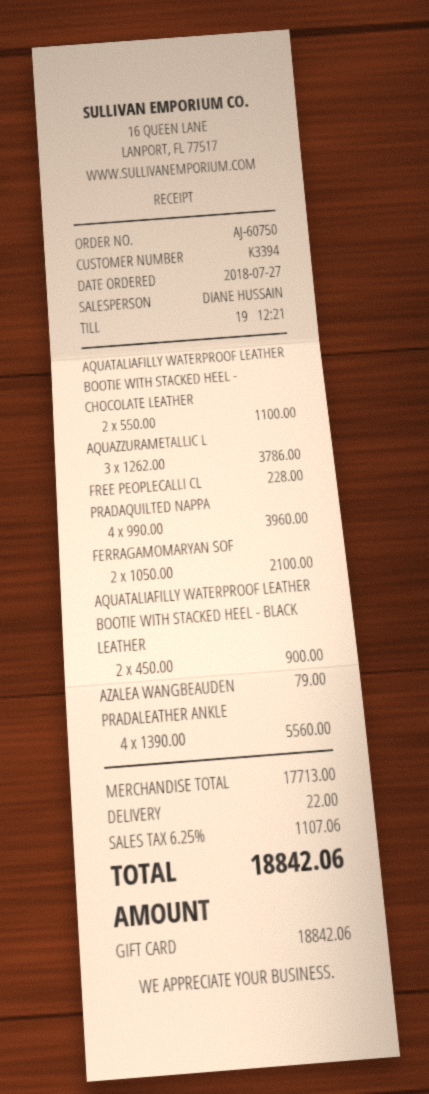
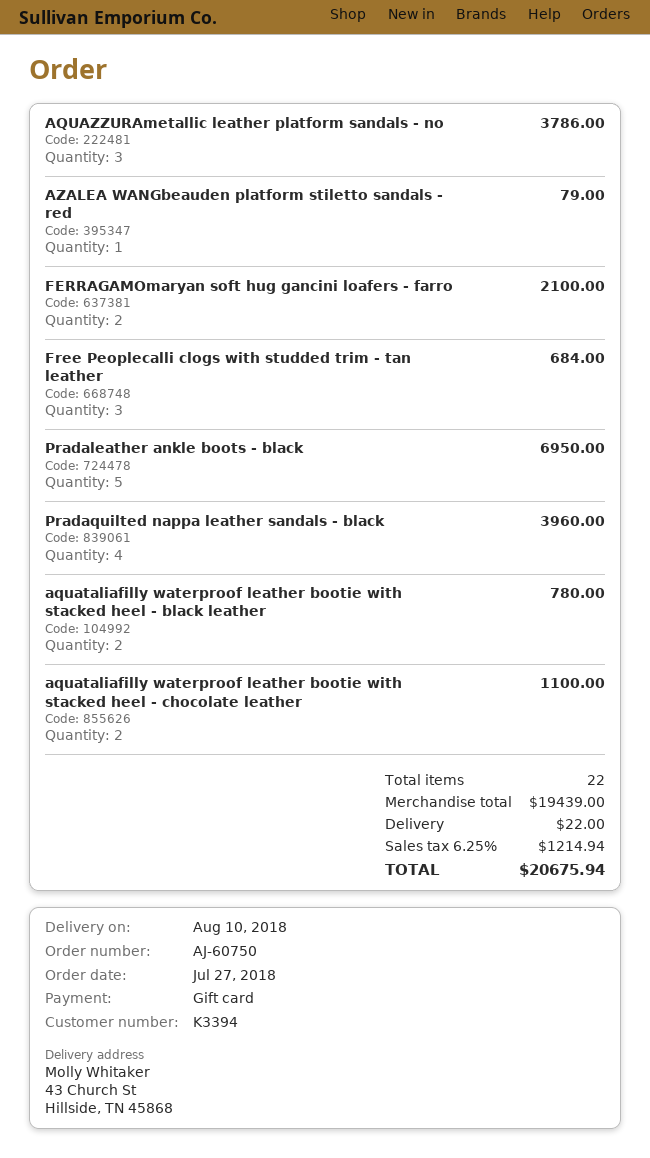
FREE PEOPLECALLI CL: 1 for 228.00 -> 3 for 684.00
AQUATALIAFILLY WATERPROOF LEATHER BOOTIE WITH STACKED HEEL - BLACK LEATHER: 2 for 900.00 -> 2 for 780.00
PRADALEATHER ANKLE: 4 for 5560.00 -> 5 for 6950.00
subtotal: 17713.00 -> 19439.00
tax: 6.25% = 1107.06 -> 6.25% = 1214.94
total: 18842.06 -> 20675.94

